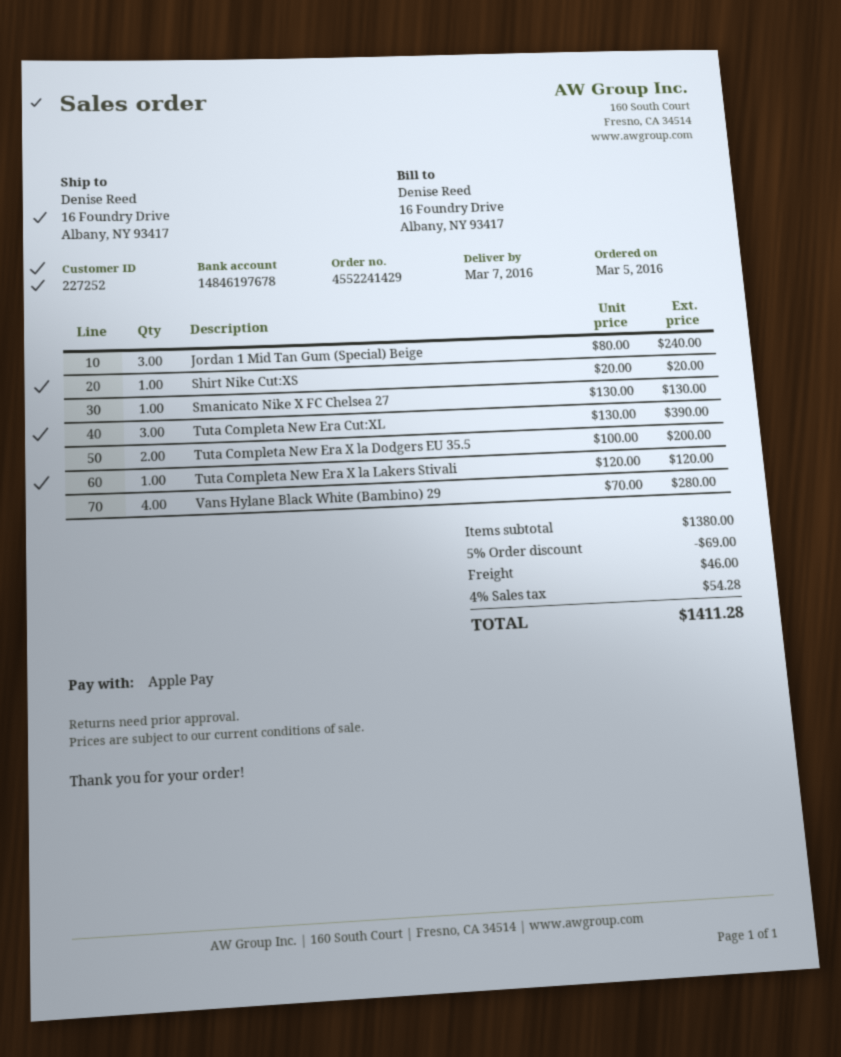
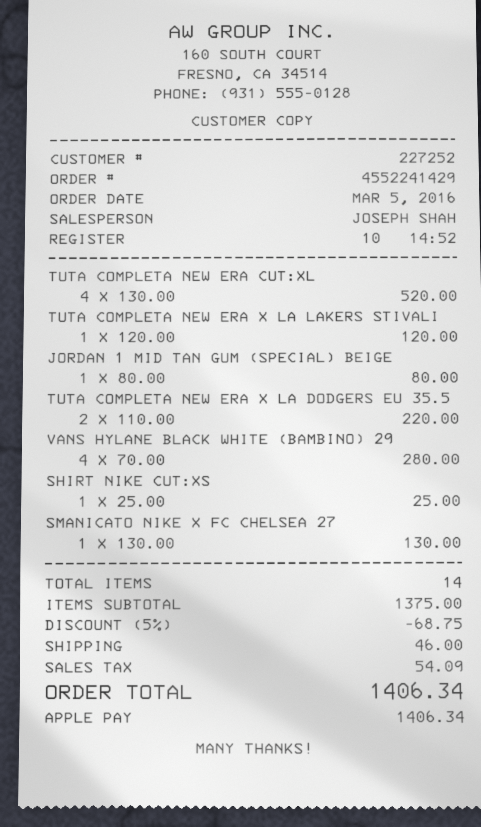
Jordan 1 Mid Tan Gum (Special) Beige: 3 x 80.00 = 240.00 -> 1 x 80.00 = 80.00
Shirt Nike Cut:XS: 1 x 20.00 = 20.00 -> 1 x 25.00 = 25.00
Tuta Completa New Era Cut:XL: 3 x 130.00 = 390.00 -> 4 x 130.00 = 520.00
Tuta Completa New Era X la Dodgers EU 35.5: 2 x 100.00 = 200.00 -> 2 x 110.00 = 220.00
subtotal: 1380.00 -> 1375.00
discount: 5% = 69.00 -> 5% = 68.75
tax: 54.28 -> 54.09
total: 1411.28 -> 1406.34

